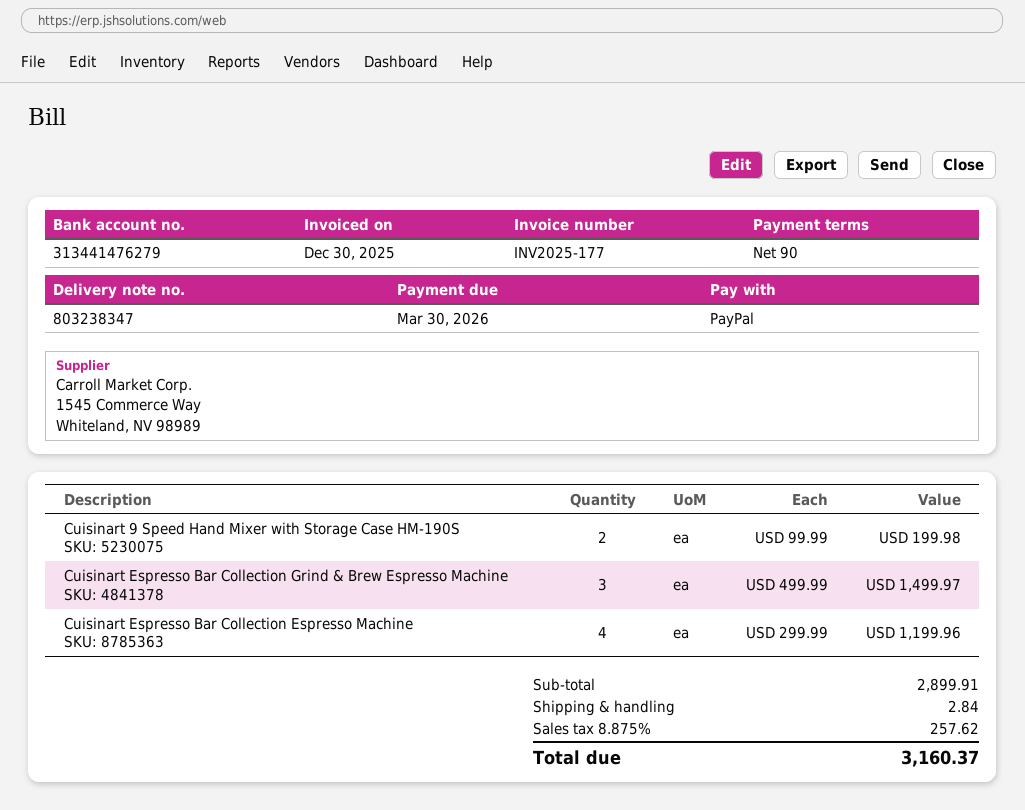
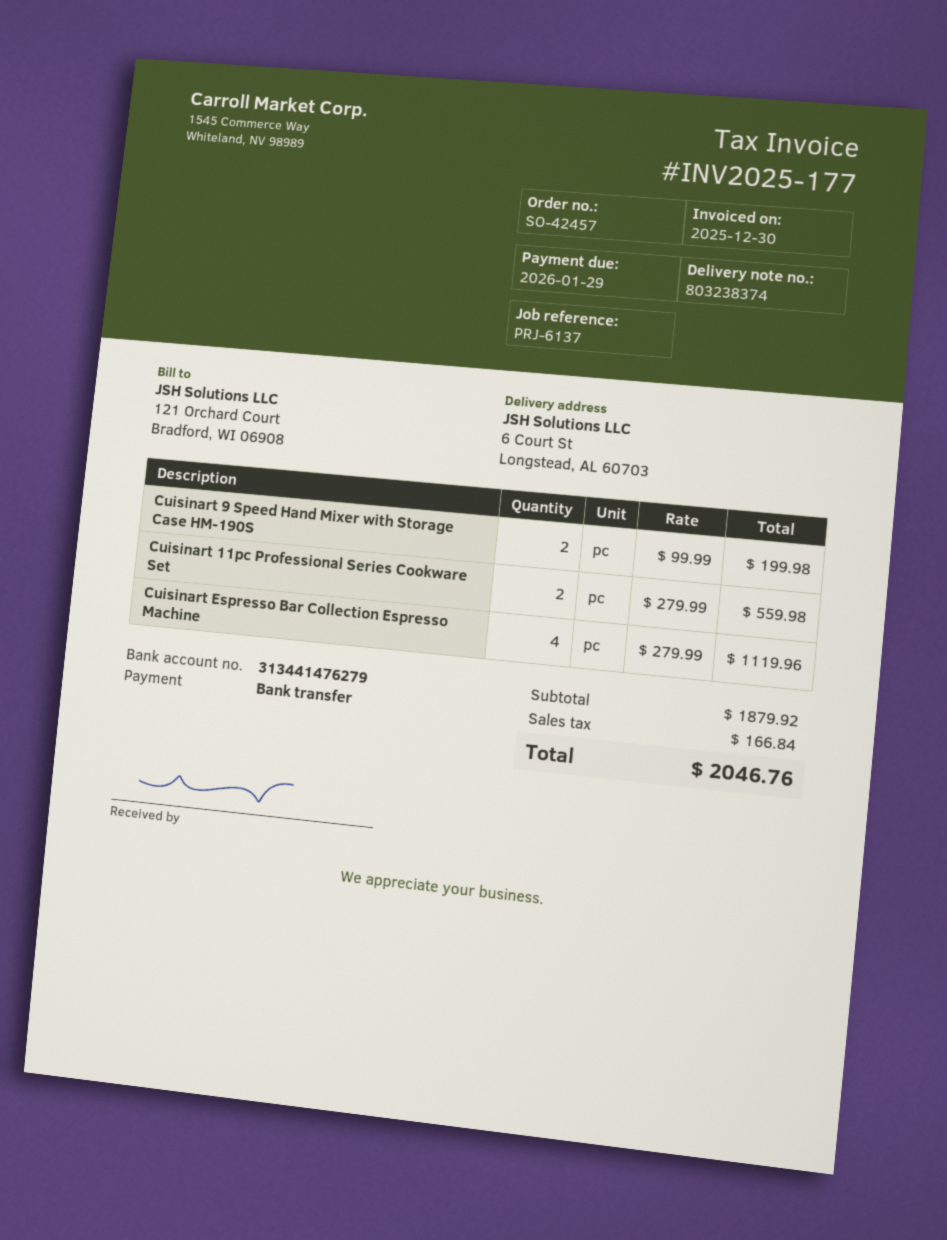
delivery note number: 803238347 -> 803238374
due date: 2026-03-30 -> 2026-01-29
payment method: PayPal -> bank transfer
Cuisinart Espresso Bar Collection Grind & Brew Espresso Machine: 3 x 499.99 = 1499.97 -> none
Cuisinart Espresso Bar Collection Espresso Machine: 4 x 299.99 = 1199.96 -> 4 x 279.99 = 1119.96
Cuisinart 11pc Professional Series Cookware Set: none -> 2 x 279.99 = 559.98
subtotal: 2899.91 -> 1879.92
shipping: 2.84 -> none
tax: 257.62 -> 166.84
total: 3160.37 -> 2046.76

